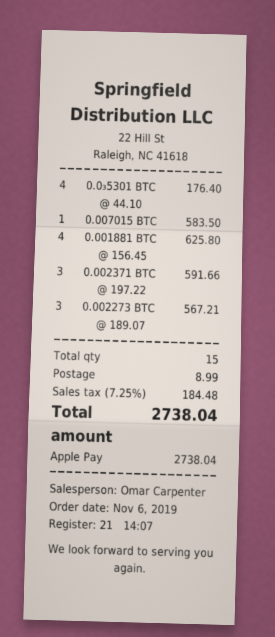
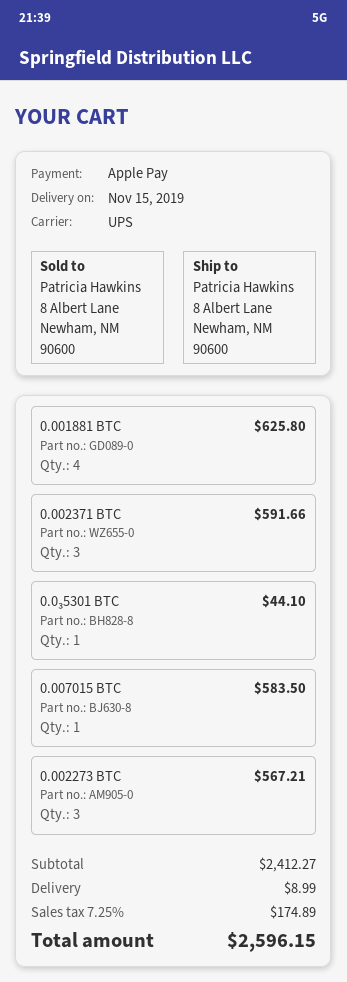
0.0₃5301 BTC: 4 for 176.40 -> 1 for 44.10
tax: 7.25% = 184.48 -> 7.25% = 174.89
total: 2738.04 -> 2596.15

